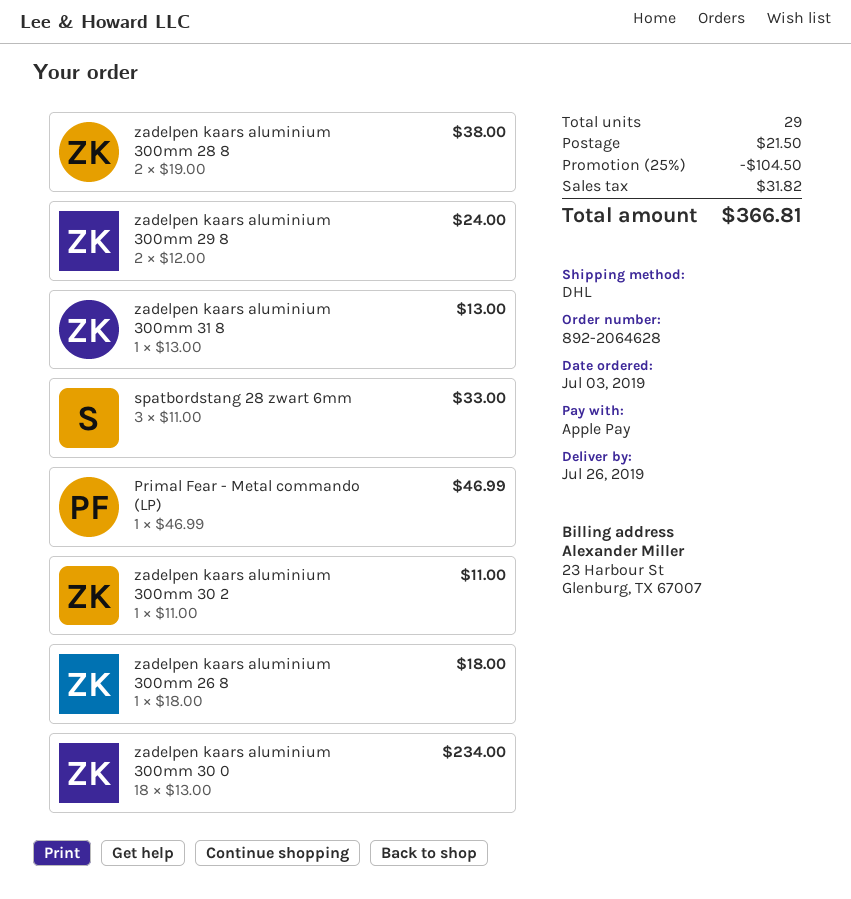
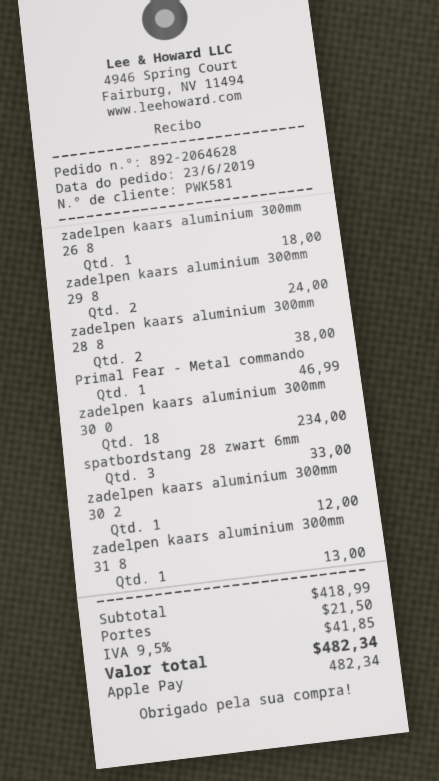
order date: 2019-07-03 -> 2019-06-23
zadelpen kaars aluminium 300mm 30 2: 1 for 11.00 -> 1 for 12.00
discount: 25% = 104.50 -> none
tax: 31.82 -> 41.85
total: 366.81 -> 482.34

